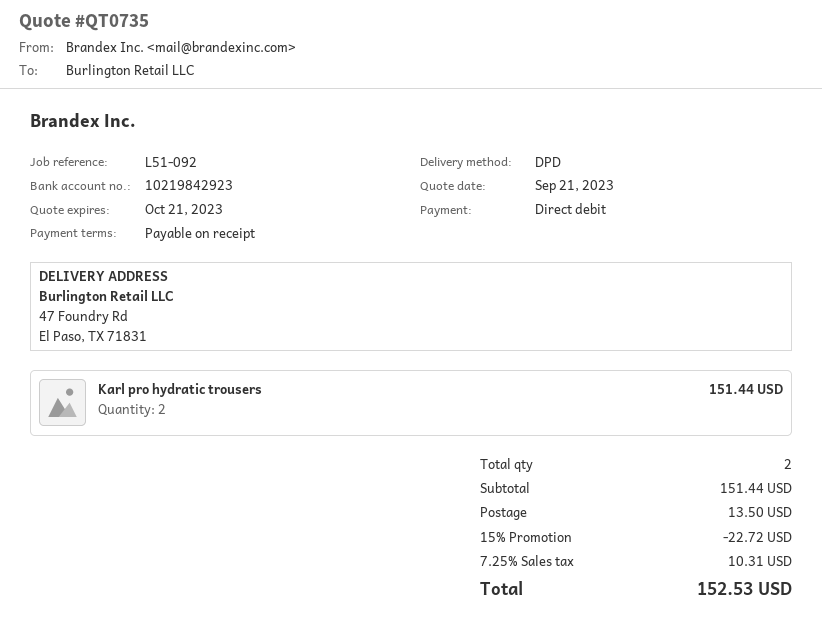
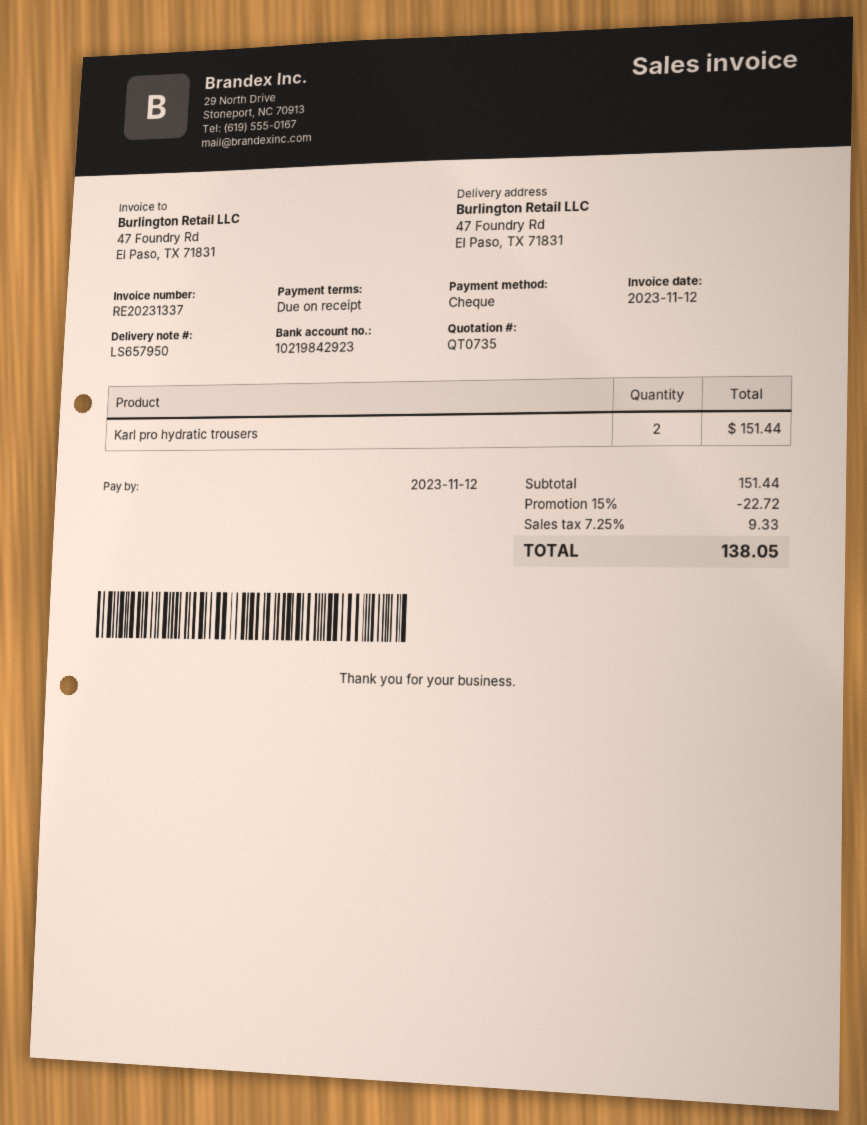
payment method: direct debit -> cheque
shipping: 13.50 -> none
tax: 7.25% = 10.31 -> 7.25% = 9.33
total: 152.53 -> 138.05

